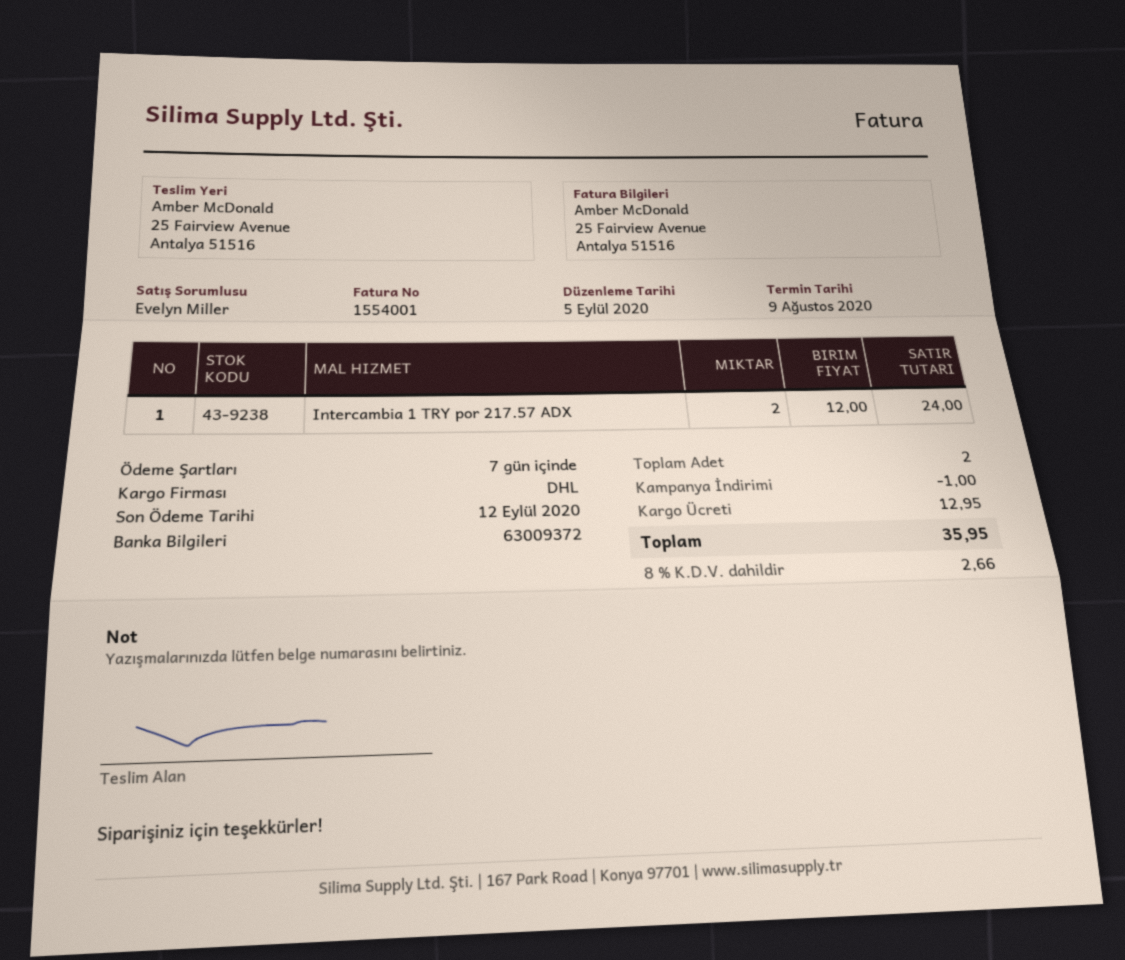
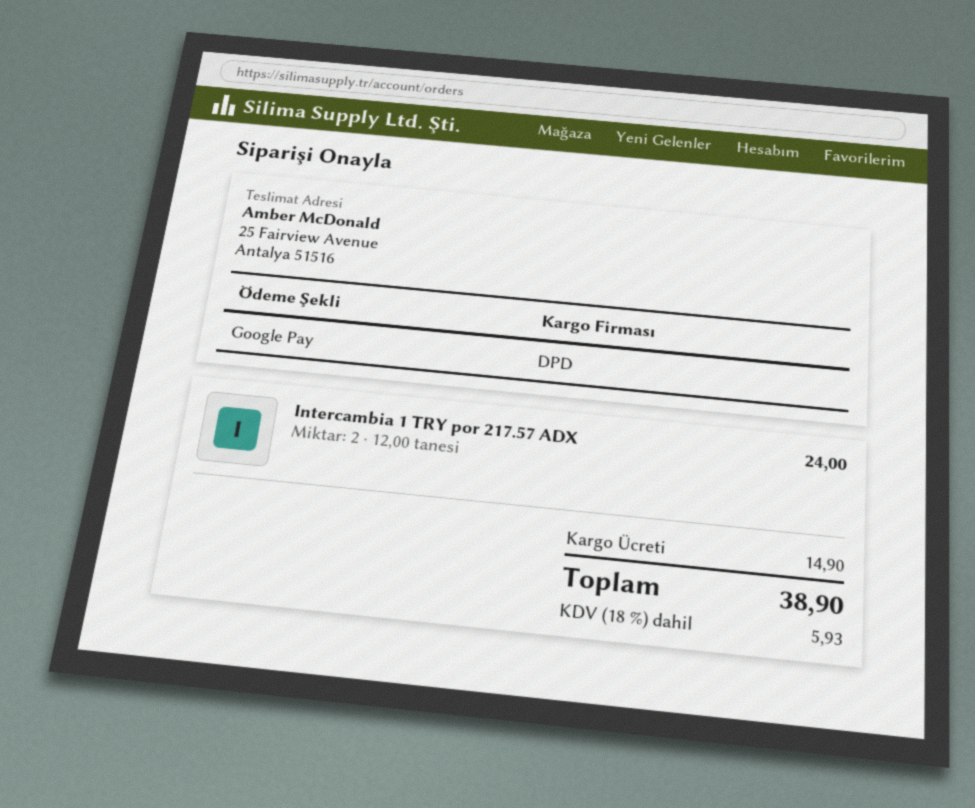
shipping method: DHL -> DPD
discount: 1.00 -> none
shipping: 12.95 -> 14.90
tax: 8% = 2.66 -> 18% = 5.93
total: 35.95 -> 38.90

